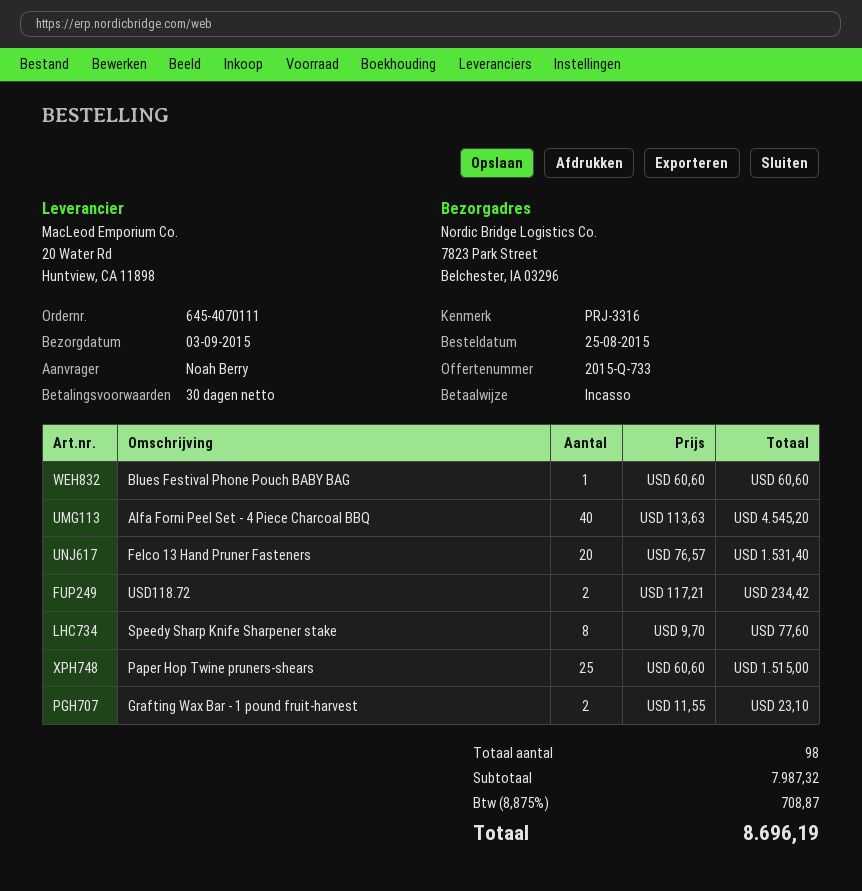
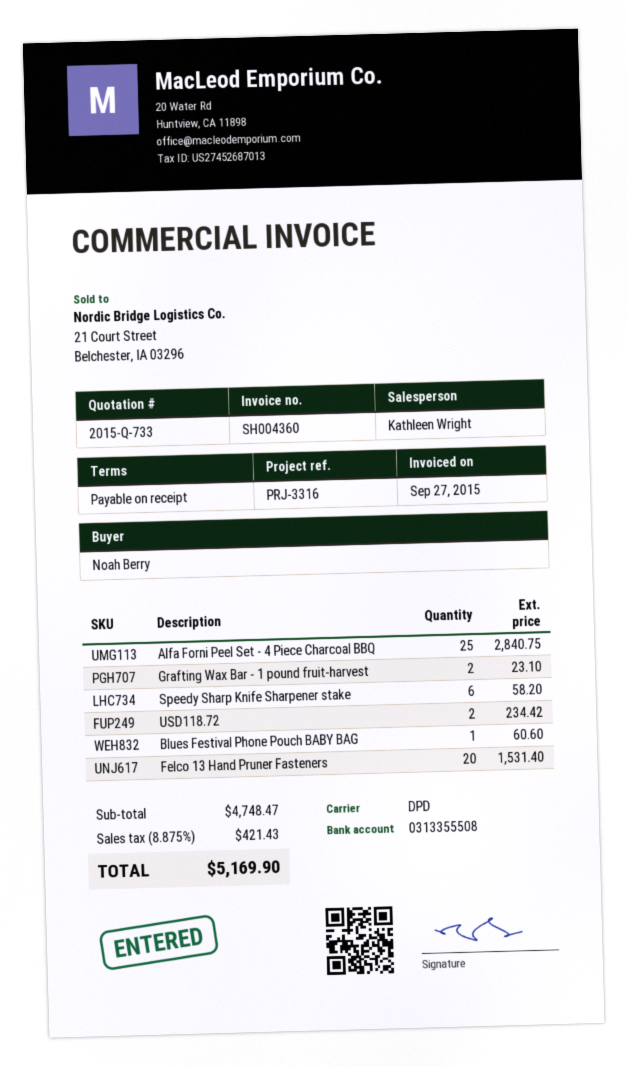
payment terms: 30 days -> on receipt
Alfa Forni Peel Set - 4 Piece Charcoal BBQ: 40 for 4545.20 -> 25 for 2840.75
Speedy Sharp Knife Sharpener stake: 8 for 77.60 -> 6 for 58.20
Paper Hop Twine pruners-shears: 25 for 1515.00 -> none
subtotal: 7987.32 -> 4748.47
tax: 8.875% = 708.87 -> 8.875% = 421.43
total: 8696.19 -> 5169.90

